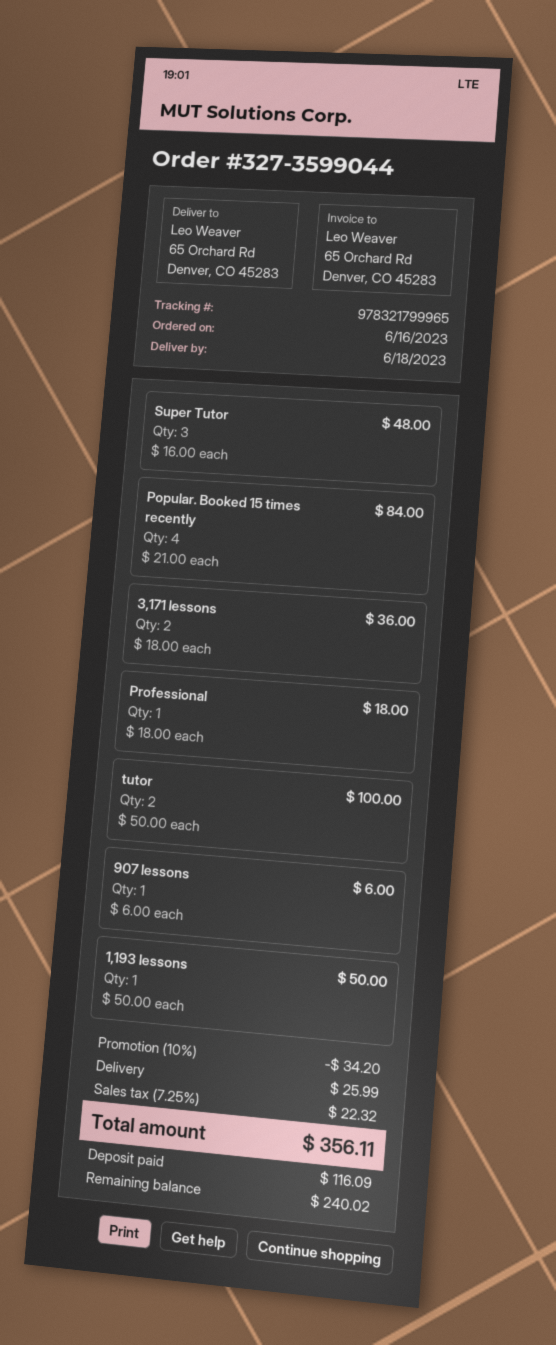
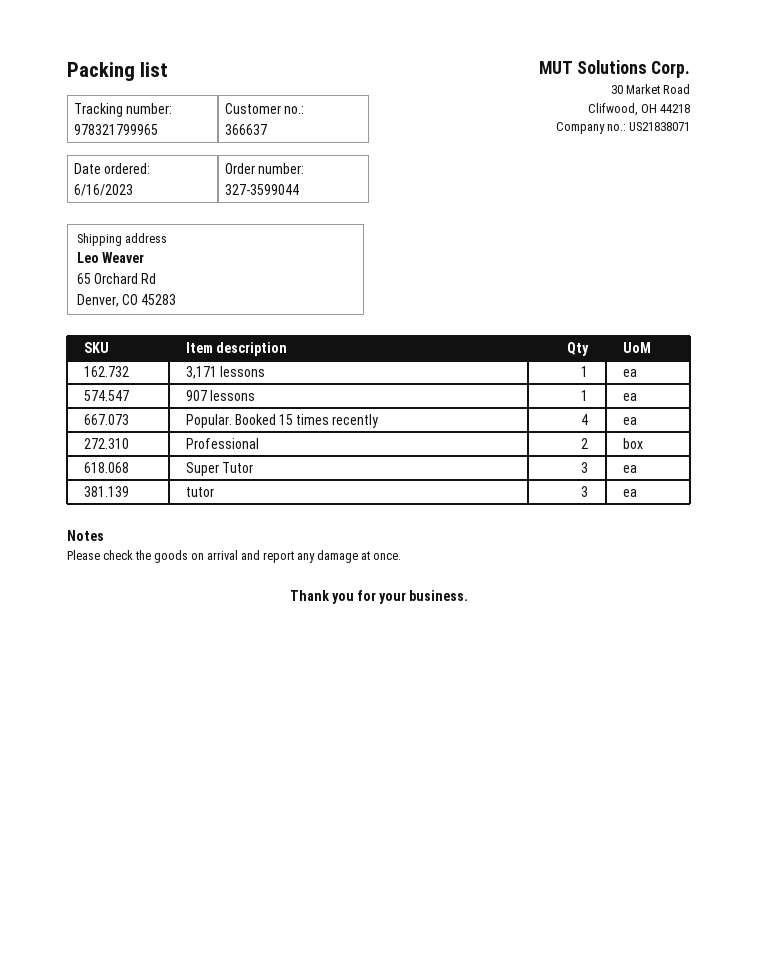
3,171 lessons: 2 -> 1
Professional: 1 -> 2
tutor: 2 -> 3
1,193 lessons: 1 -> none

